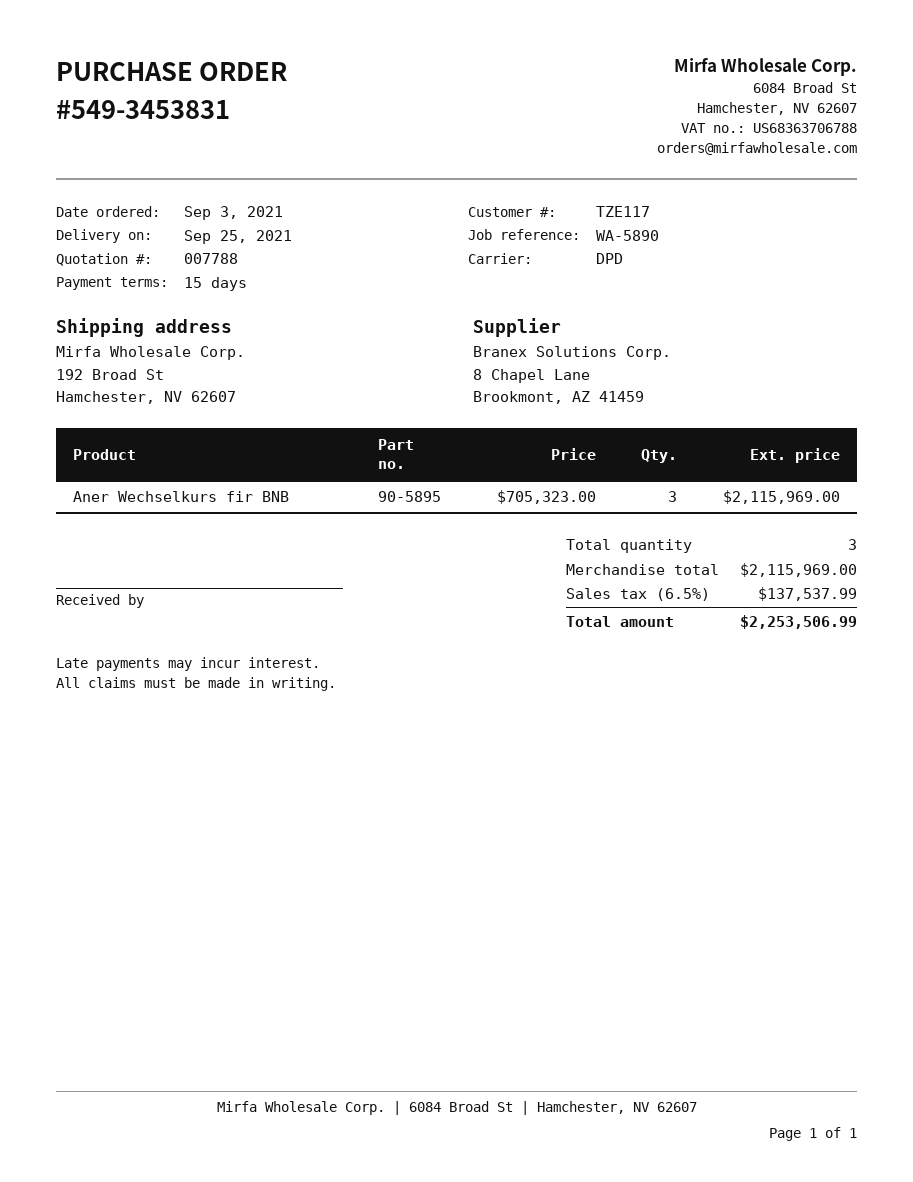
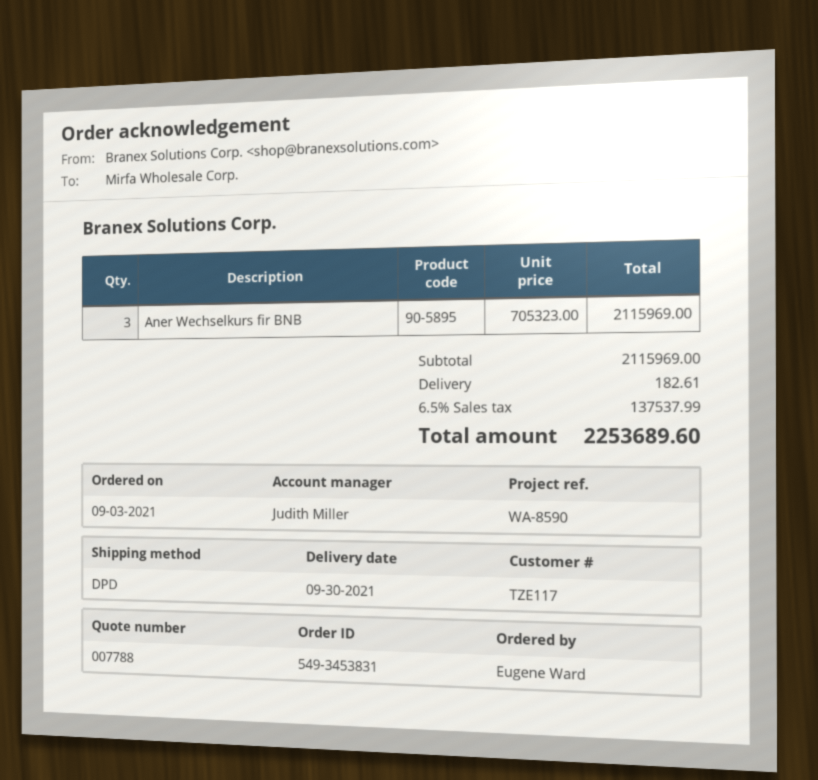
delivery date: 2021-09-25 -> 2021-09-30
reference: WA-5890 -> WA-8590
shipping: none -> 182.61
total: 2253506.99 -> 2253689.60

